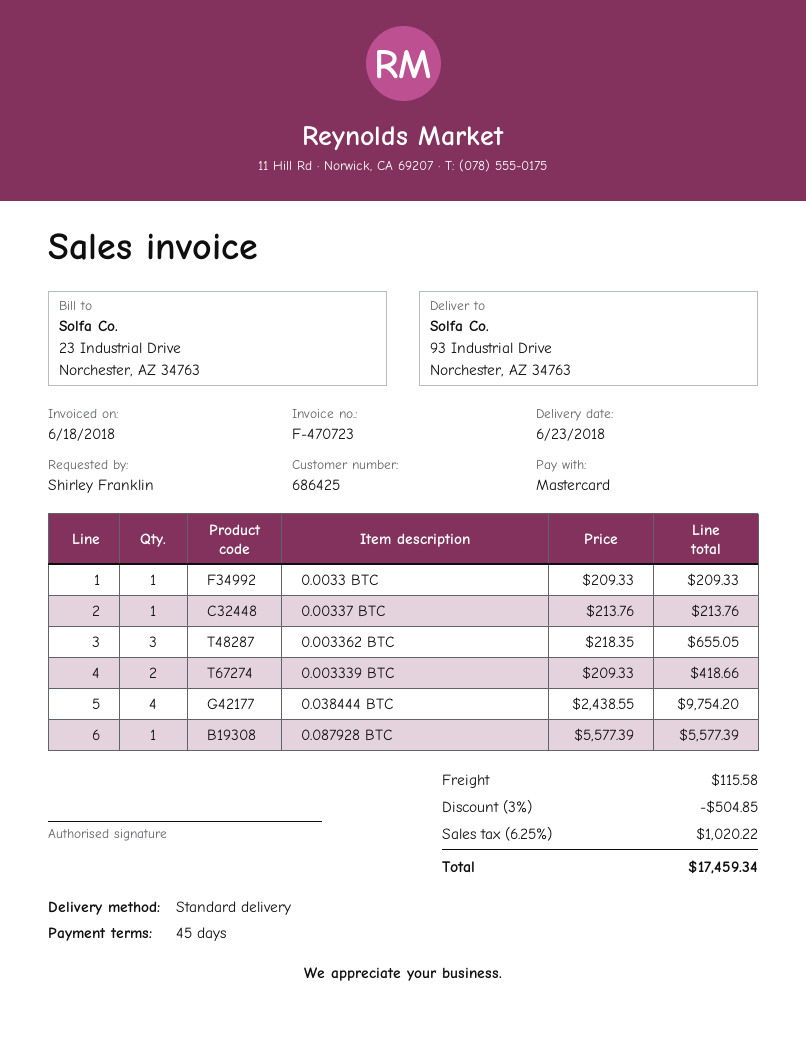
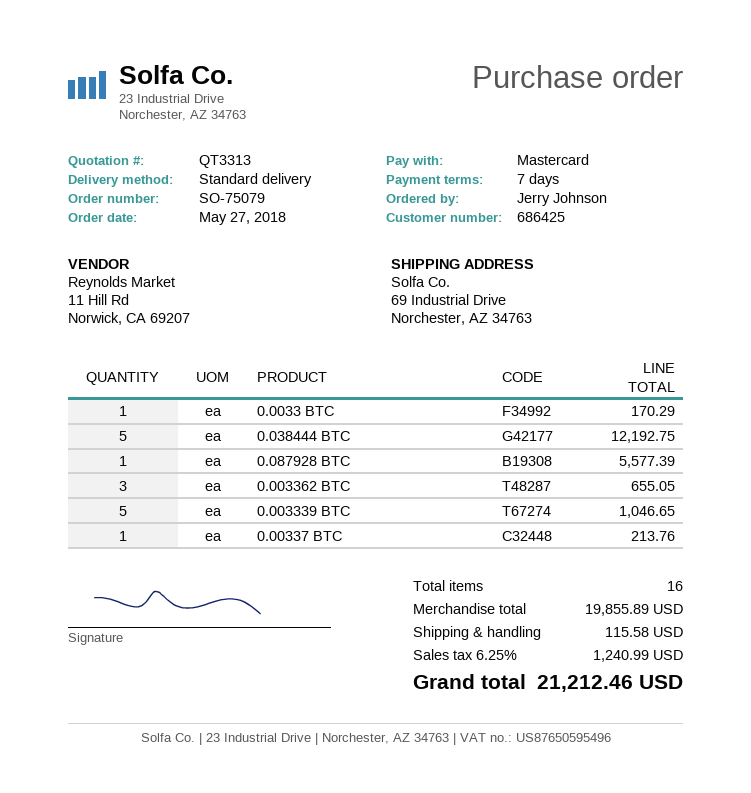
payment terms: 45 days -> 7 days
ordered by: Shirley Franklin -> Jerry Johnson
ship to: 93 Industrial Drive, Norchester, AZ 34763 -> 69 Industrial Drive, Norchester, AZ 34763
0.0033 BTC: 1 for 209.33 -> 1 for 170.29
0.003339 BTC: 2 for 418.66 -> 5 for 1046.65
0.038444 BTC: 4 for 9754.20 -> 5 for 12192.75
discount: 3% = 504.85 -> none
tax: 6.25% = 1020.22 -> 6.25% = 1240.99
total: 17459.34 -> 21212.46

